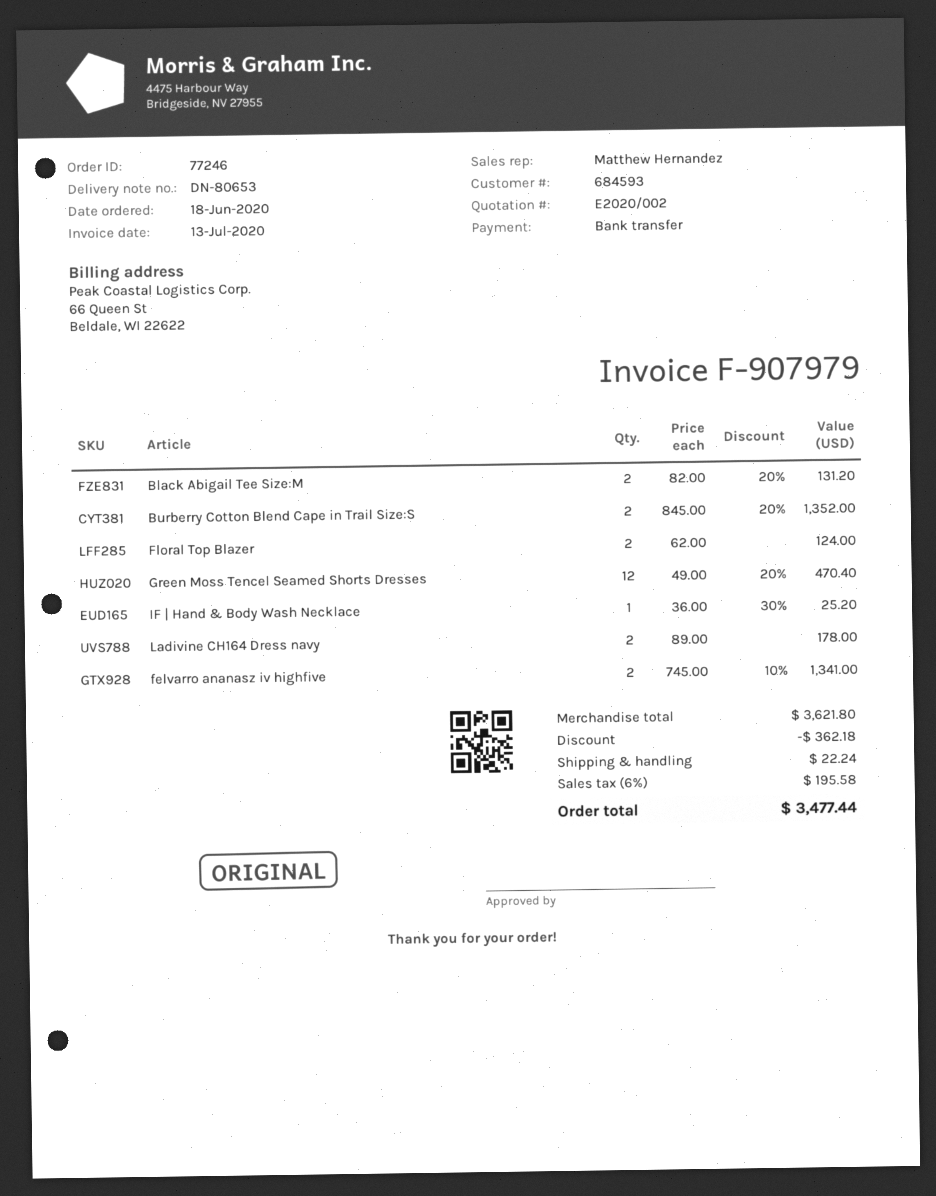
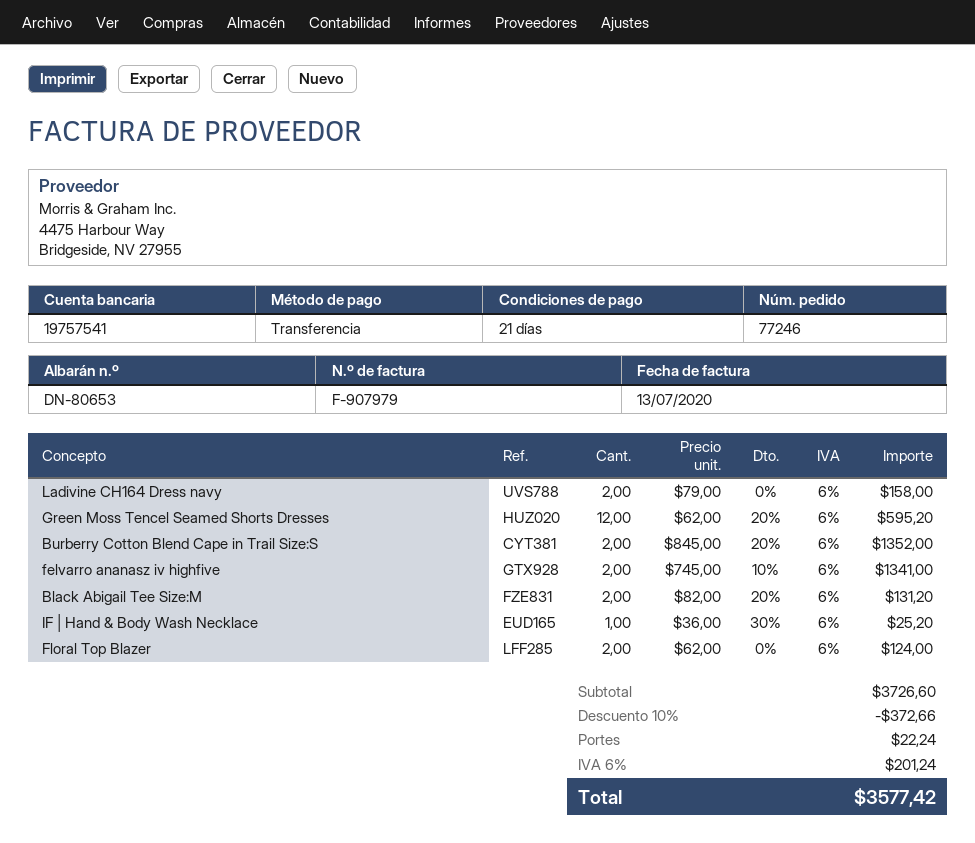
Green Moss Tencel Seamed Shorts Dresses: 12 x 49.00 - 20% = 470.40 -> 12 x 62.00 - 20% = 595.20
Ladivine CH164 Dress navy: 2 x 89.00 = 178.00 -> 2 x 79.00 = 158.00
subtotal: 3621.80 -> 3726.60
discount: 362.18 -> 372.66
tax: 6% = 195.58 -> 6% = 201.24
total: 3477.44 -> 3577.42

